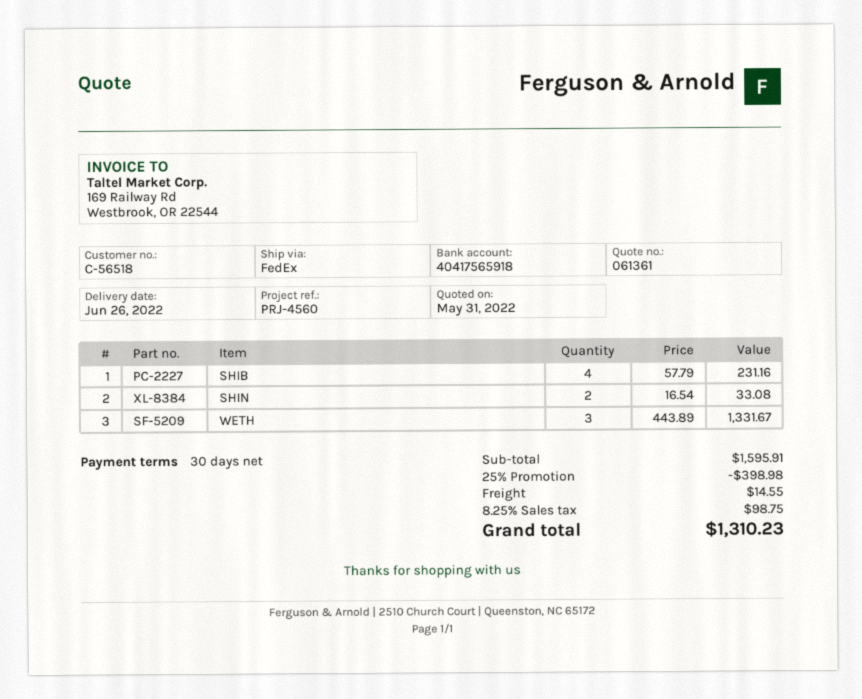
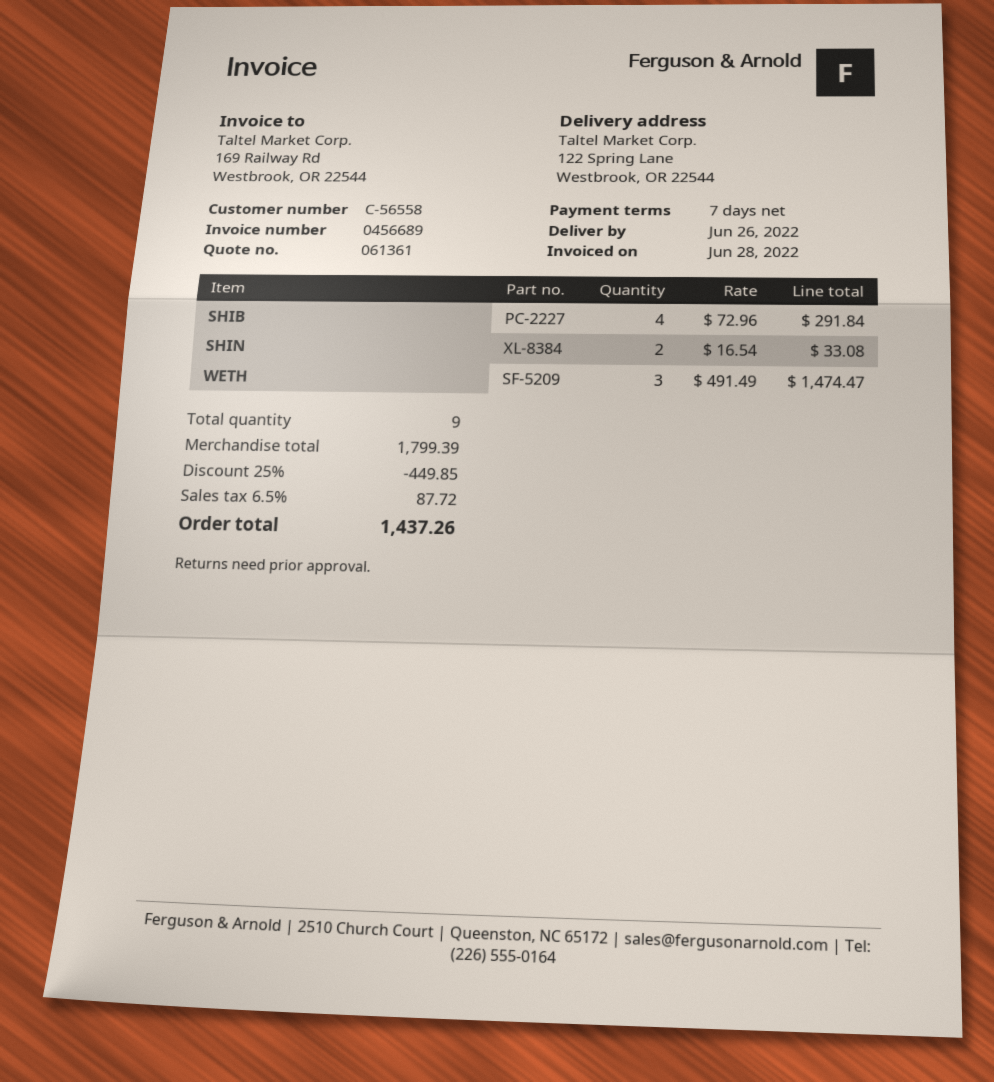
payment terms: 30 days -> 7 days
customer number: C-56518 -> C-56558
SHIB: 4 x 57.79 = 231.16 -> 4 x 72.96 = 291.84
WETH: 3 x 443.89 = 1331.67 -> 3 x 491.49 = 1474.47
subtotal: 1595.91 -> 1799.39
discount: 25% = 398.98 -> 25% = 449.85
shipping: 14.55 -> none
tax: 8.25% = 98.75 -> 6.5% = 87.72
total: 1310.23 -> 1437.26

